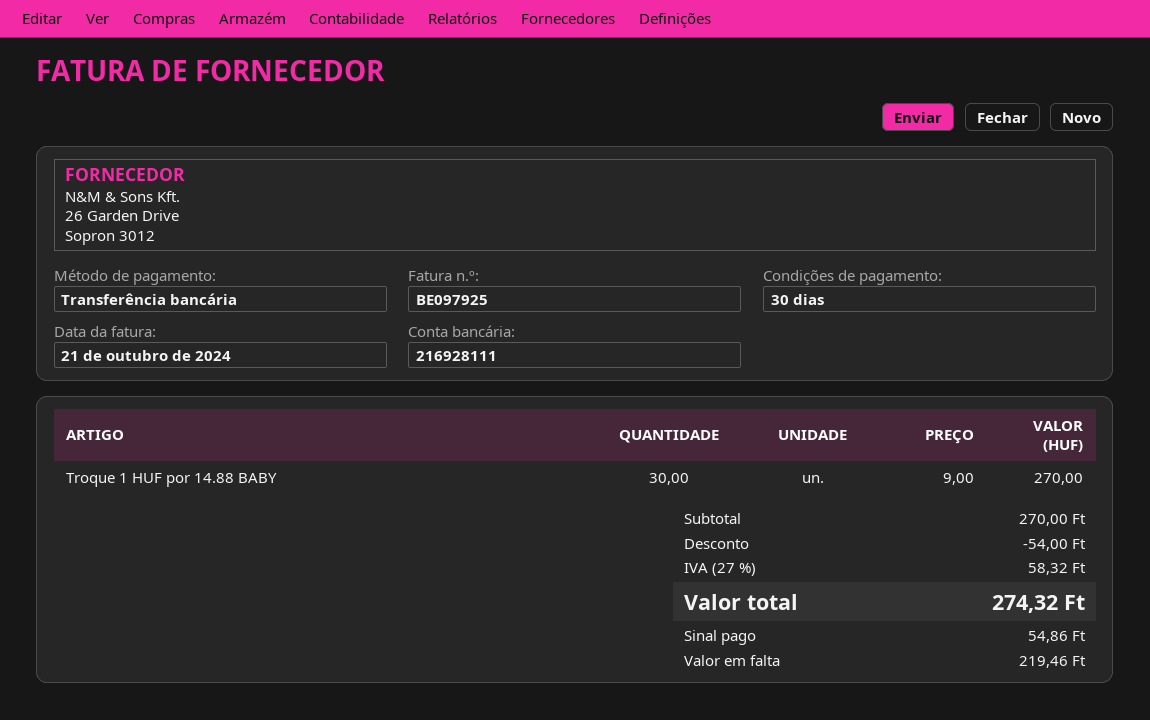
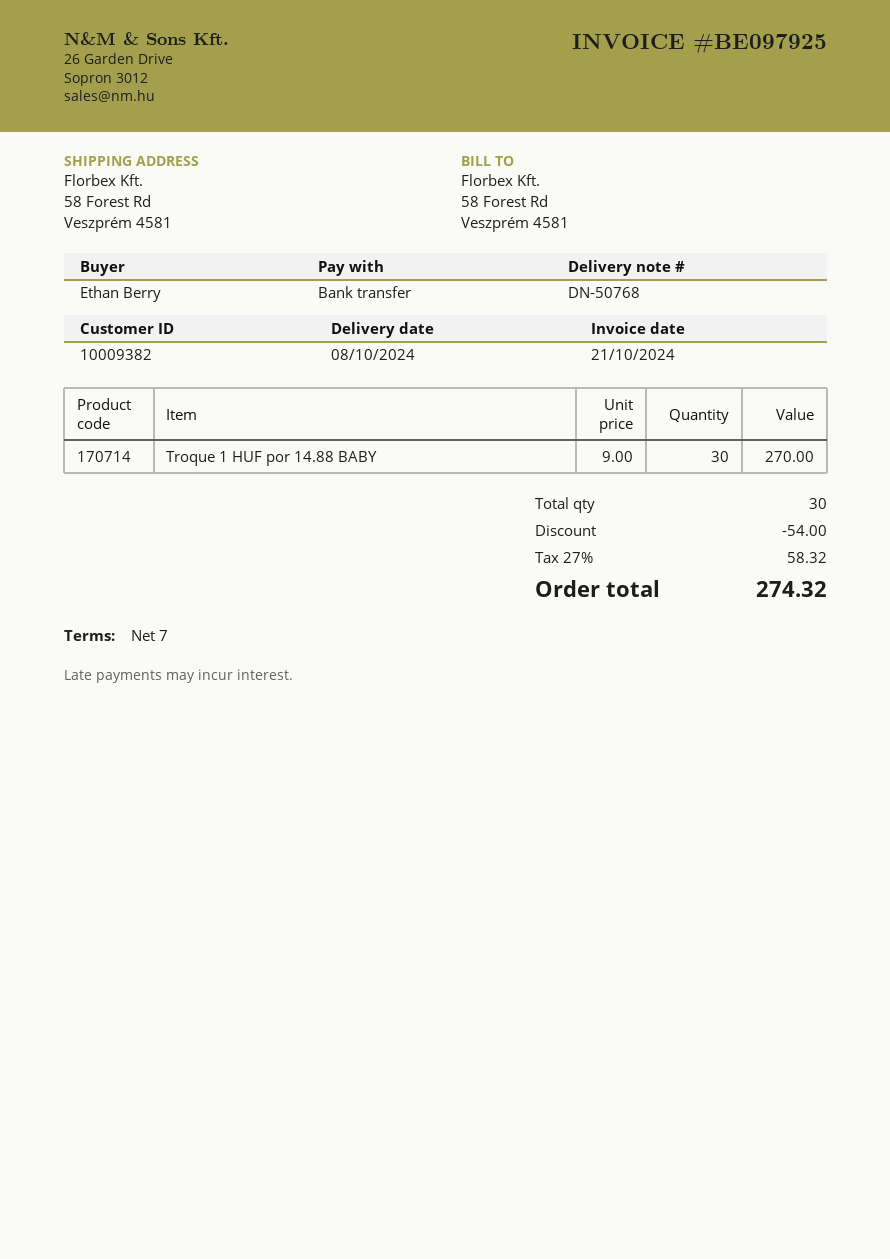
payment terms: 30 days -> 7 days

